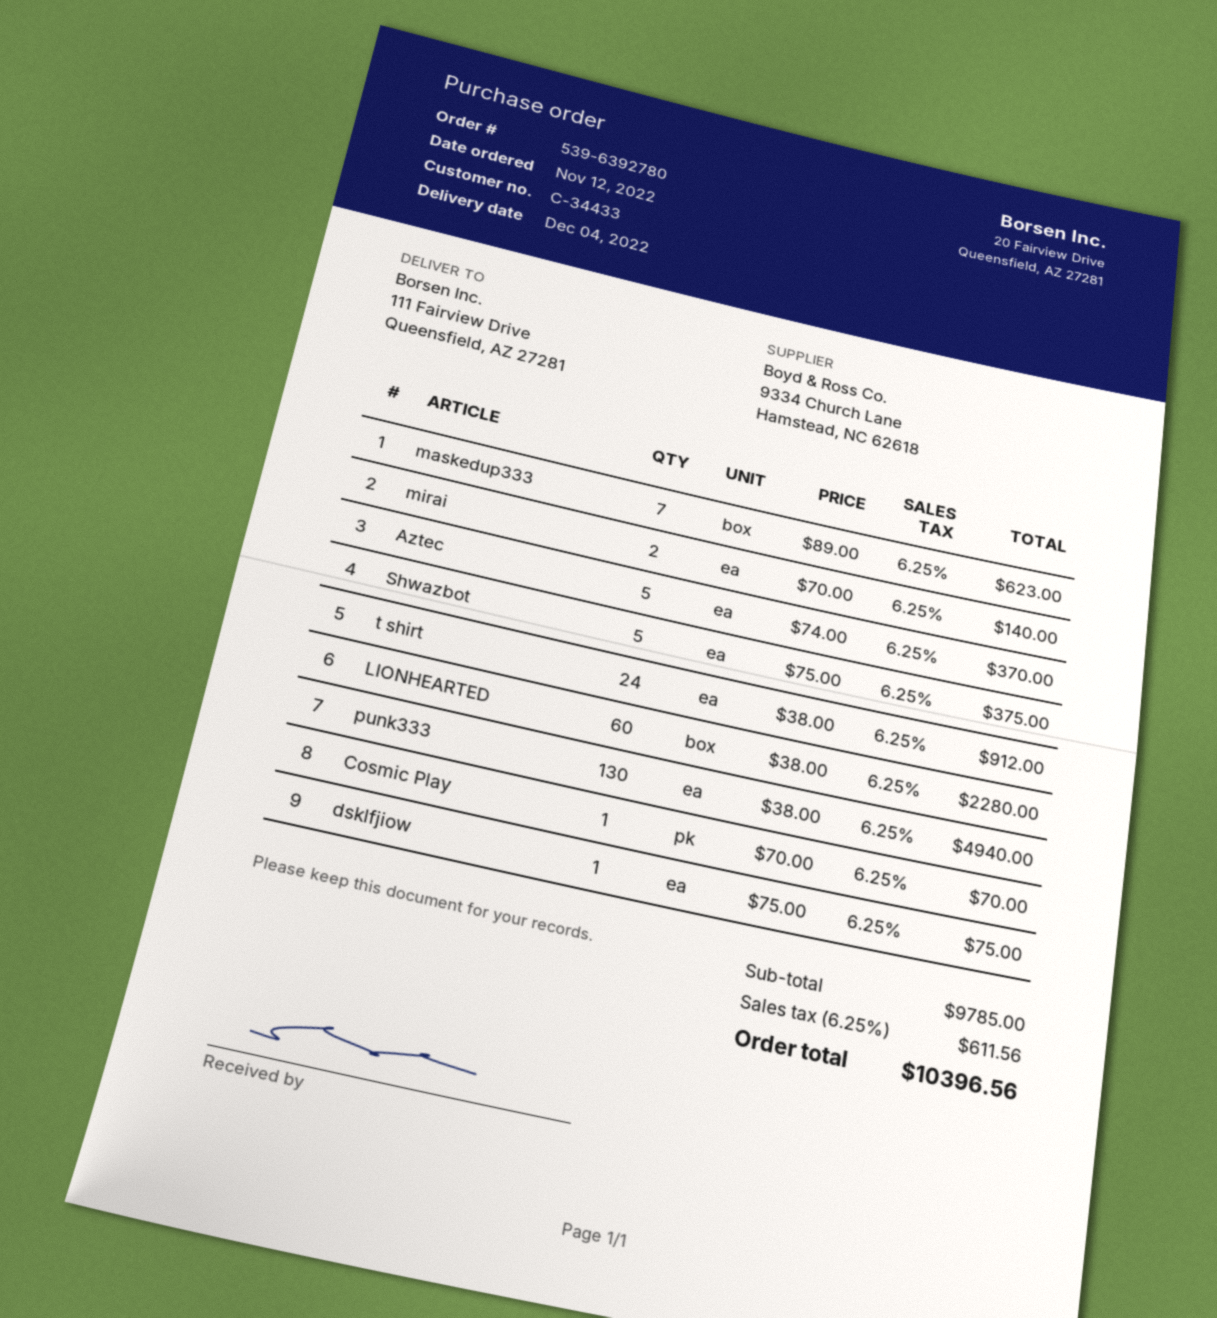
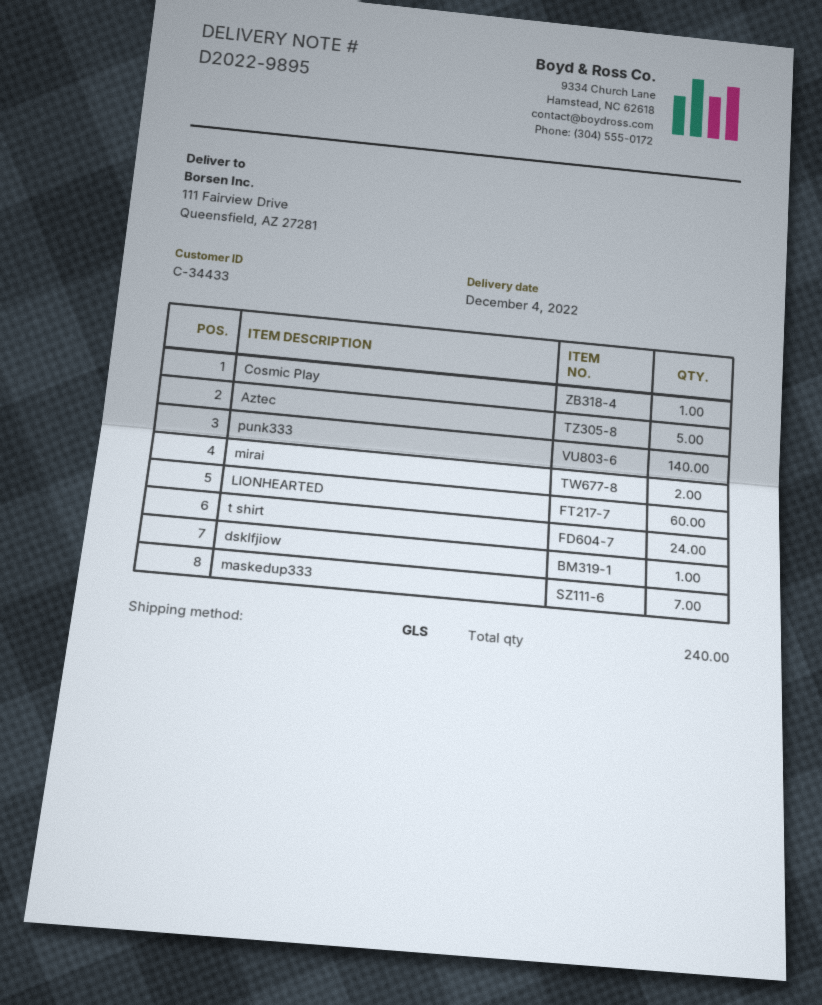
Shwazbot: 5 -> none
punk333: 130 -> 140

